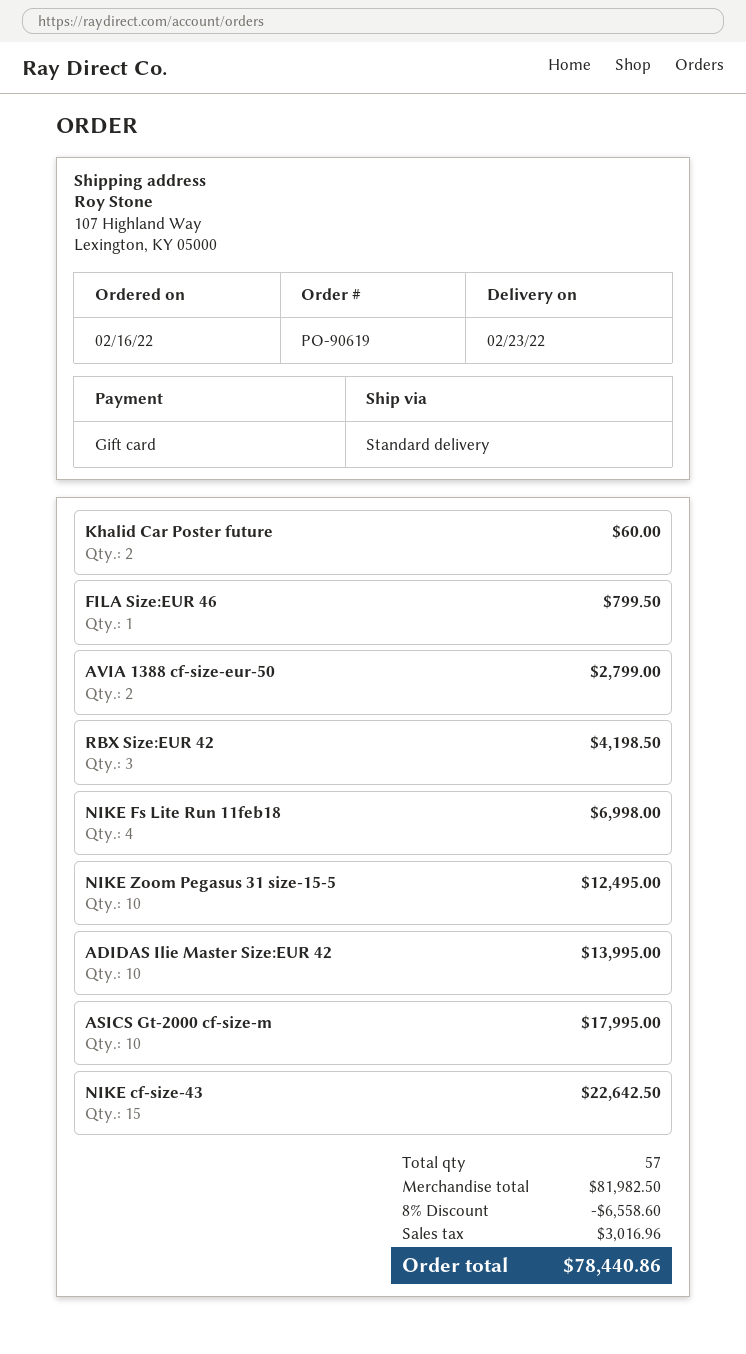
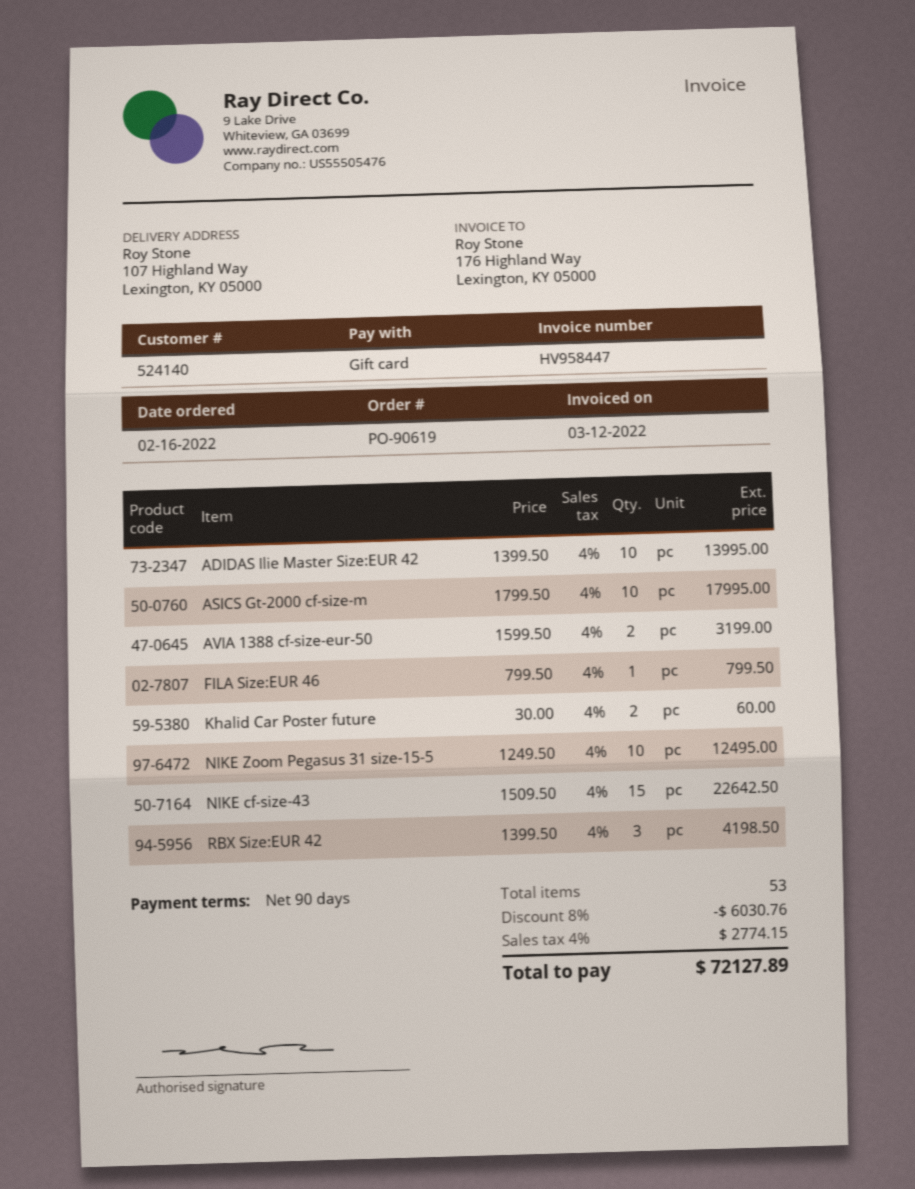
AVIA 1388 cf-size-eur-50: 2 for 2799.00 -> 2 for 3199.00
NIKE Fs Lite Run 11feb18: 4 for 6998.00 -> none
total quantity: 57 -> 53
discount: 8% = 6558.60 -> 8% = 6030.76
tax: 3016.96 -> 2774.15
total: 78440.86 -> 72127.89

